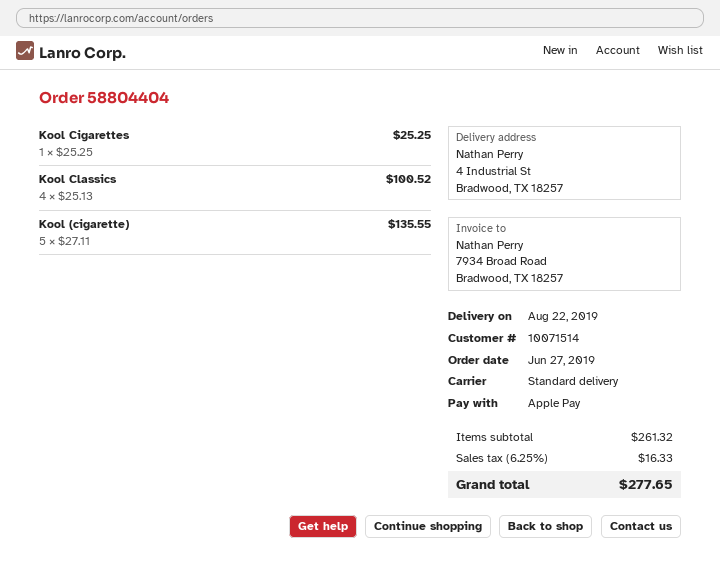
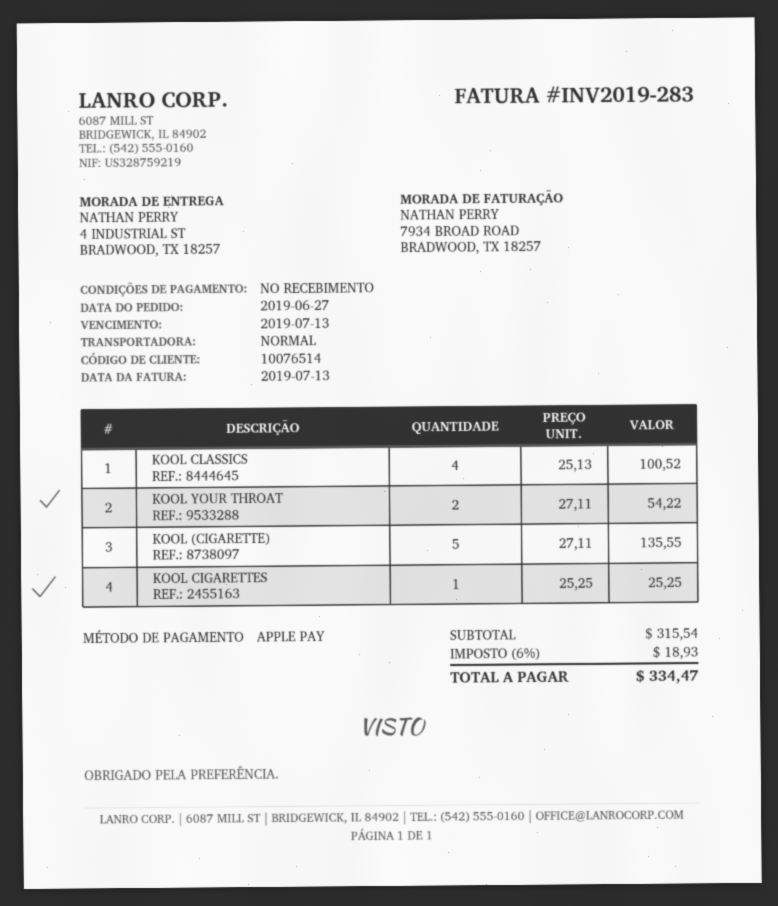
customer number: 10071514 -> 10076514
KOOL YOUR THROAT: none -> 2 x 27.11 = 54.22
subtotal: 261.32 -> 315.54
tax: 6.25% = 16.33 -> 6% = 18.93
total: 277.65 -> 334.47

